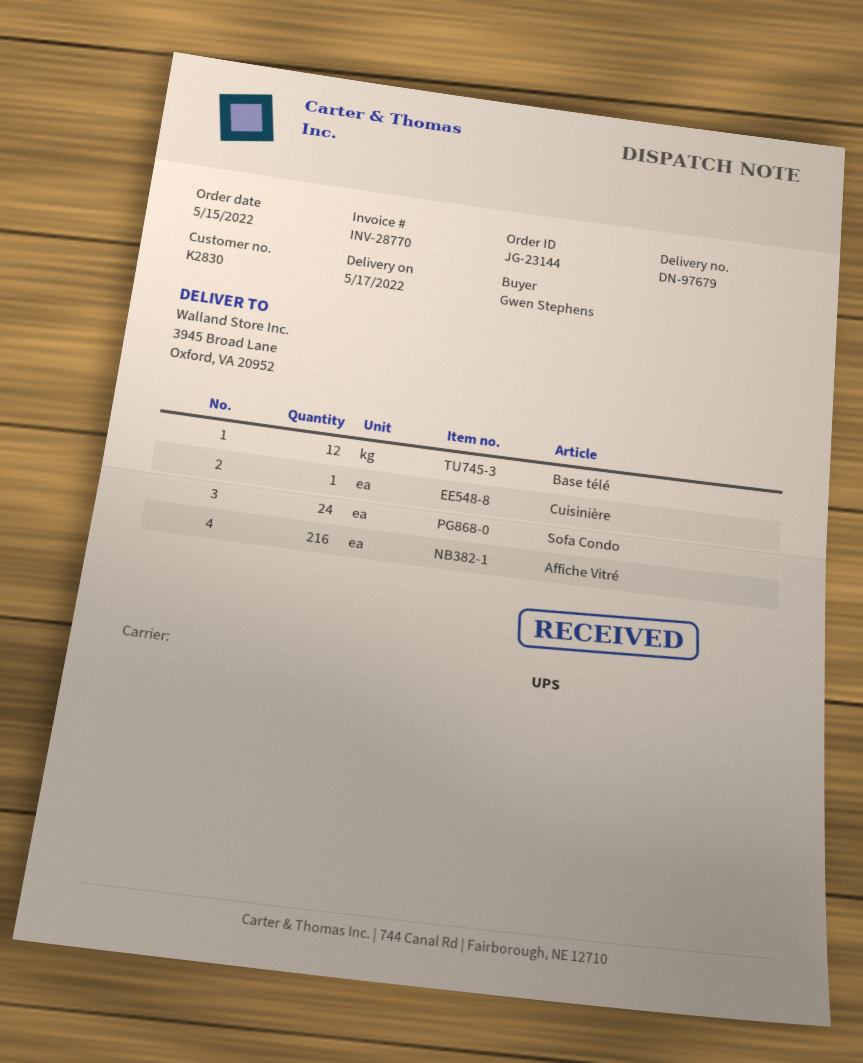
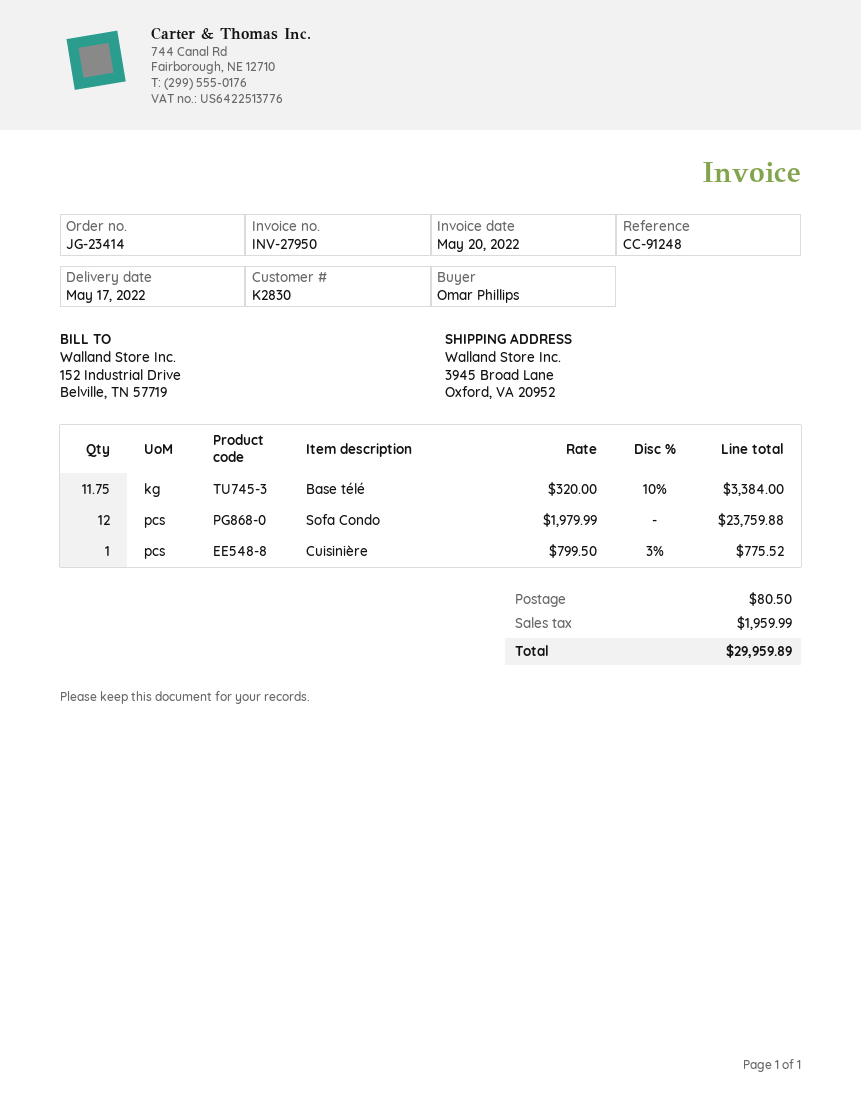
order number: JG-23144 -> JG-23414
invoice number: INV-28770 -> INV-27950
ordered by: Gwen Stephens -> Omar Phillips
Base télé: 12 -> 11.75
Sofa Condo: 24 -> 12
Affiche Vitré: 216 -> none

